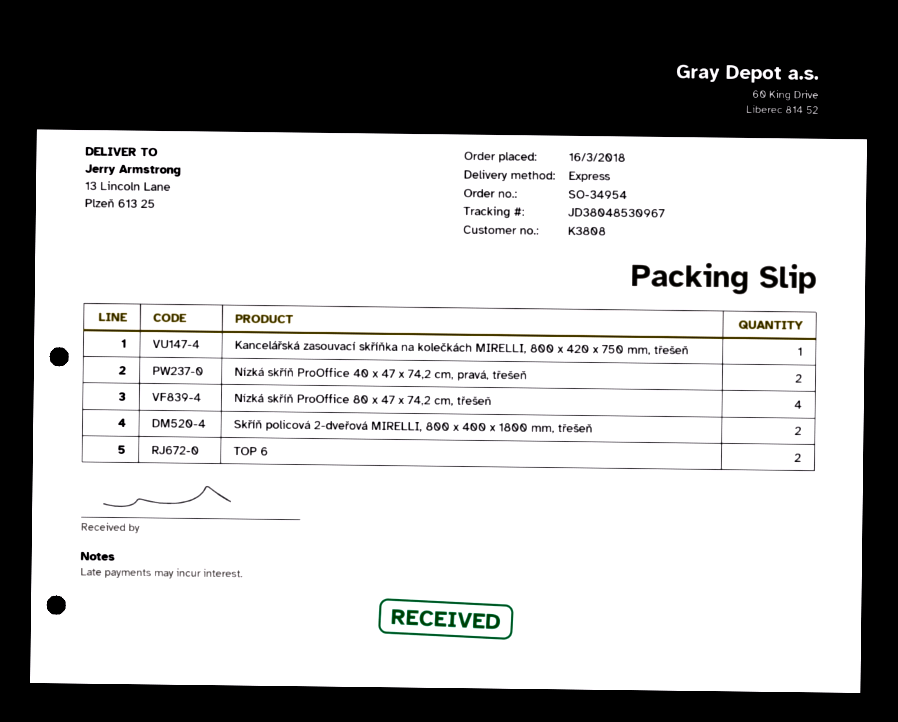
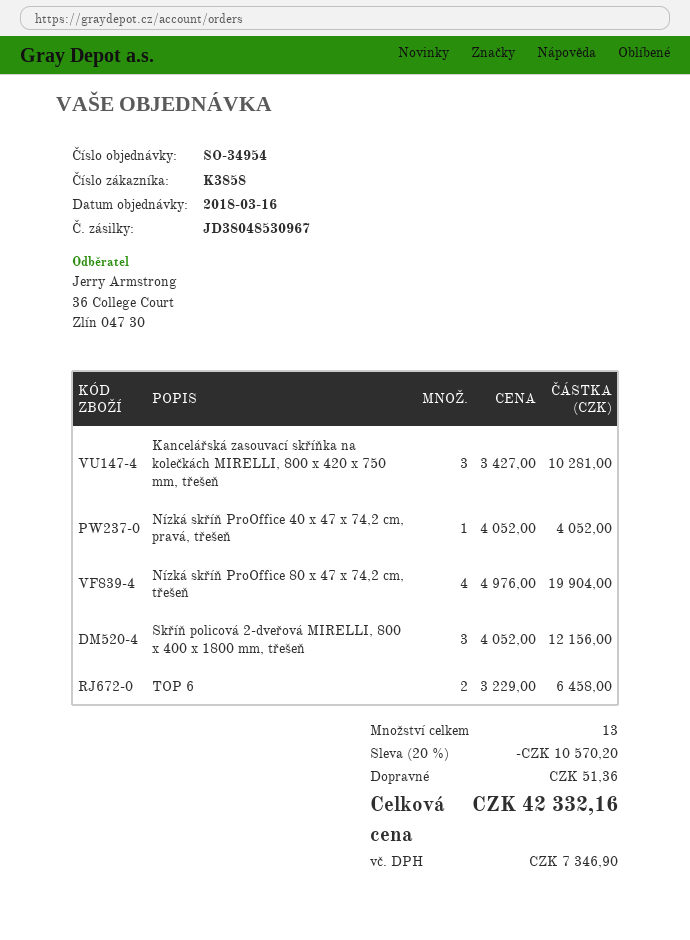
customer number: K3808 -> K3858
Kancelářská zasouvací skříňka na kolečkách MIRELLI, 800 x 420 x 750 mm, třešeň: 1 -> 3
Nízká skříň ProOffice 40 x 47 x 74,2 cm, pravá, třešeň: 2 -> 1
Skříň policová 2-dveřová MIRELLI, 800 x 400 x 1800 mm, třešeň: 2 -> 3

